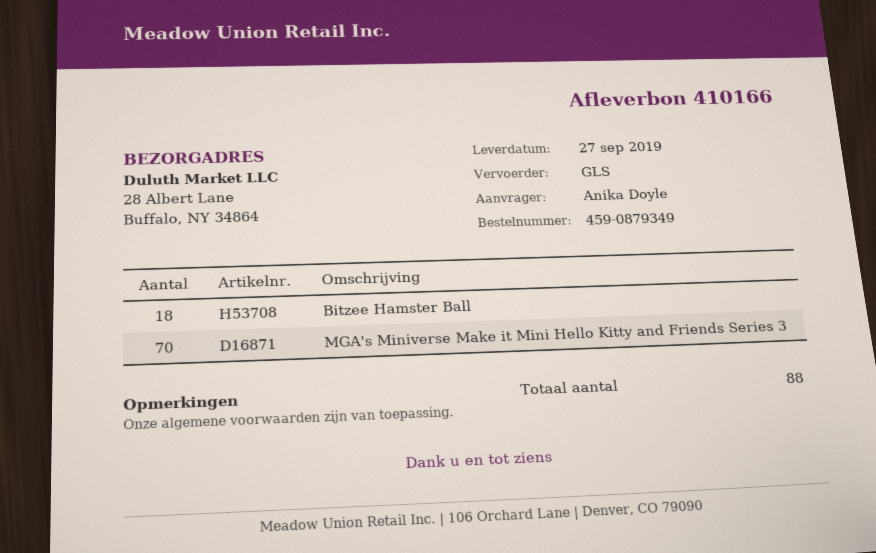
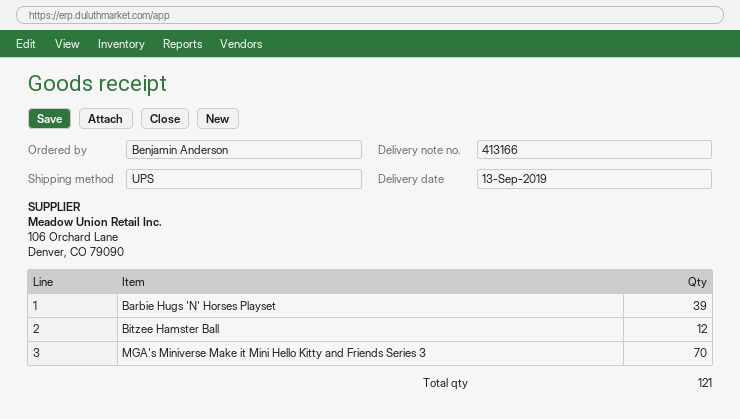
delivery note number: 410166 -> 413166
delivery date: 2019-09-27 -> 2019-09-13
ordered by: Anika Doyle -> Benjamin Anderson
shipping method: GLS -> UPS
Bitzee Hamster Ball: 18 -> 12
Barbie Hugs 'N' Horses Playset: none -> 39
total quantity: 88 -> 121

